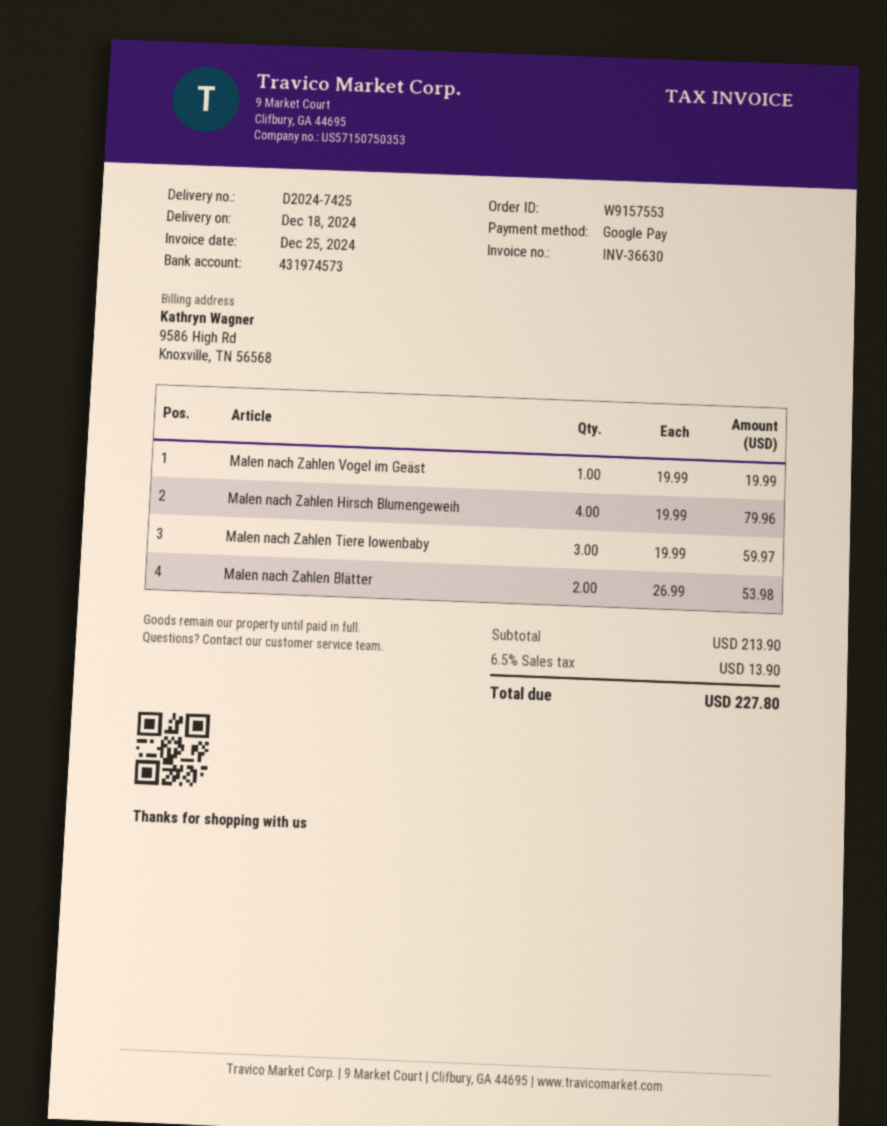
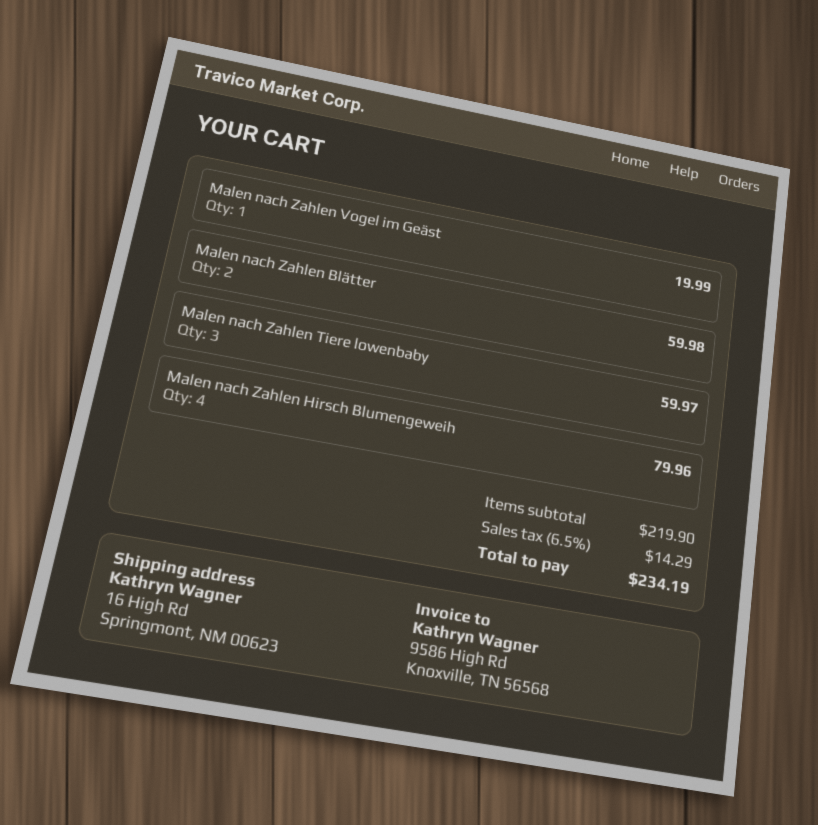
Malen nach Zahlen Blätter: 2 for 53.98 -> 2 for 59.98
subtotal: 213.90 -> 219.90
tax: 6.5% = 13.90 -> 6.5% = 14.29
total: 227.80 -> 234.19

